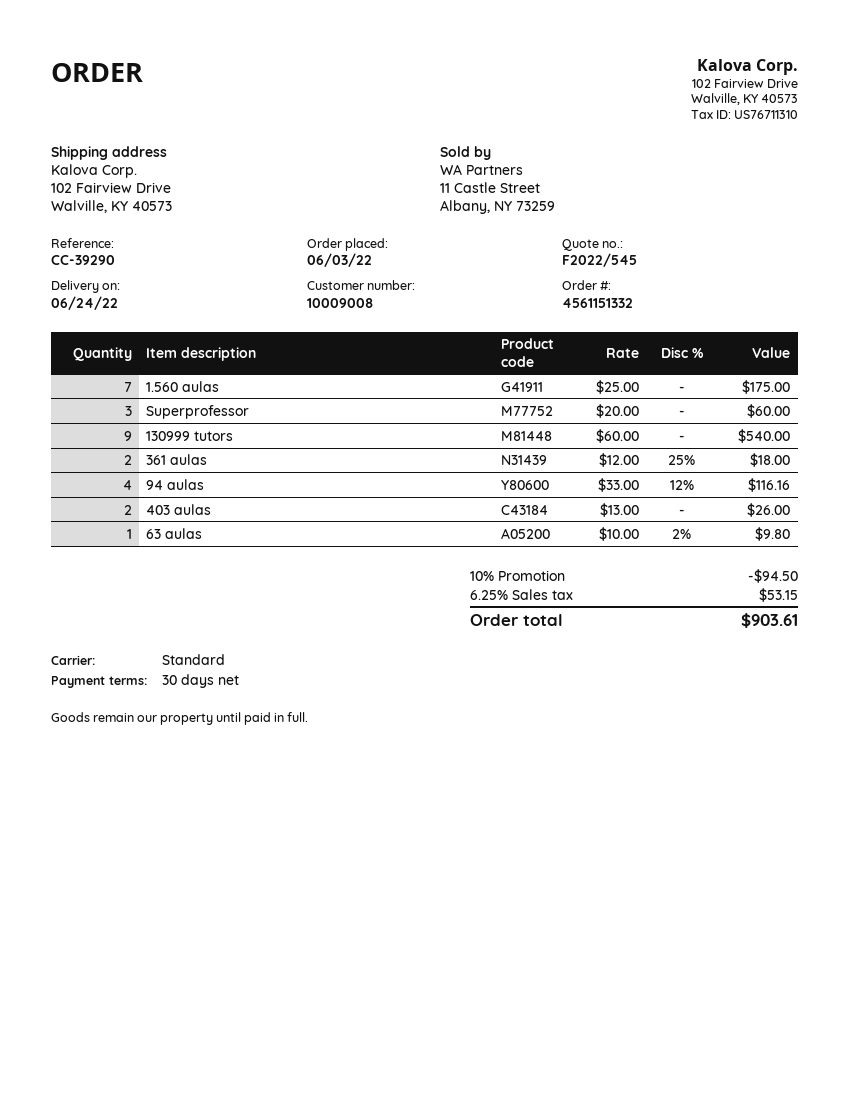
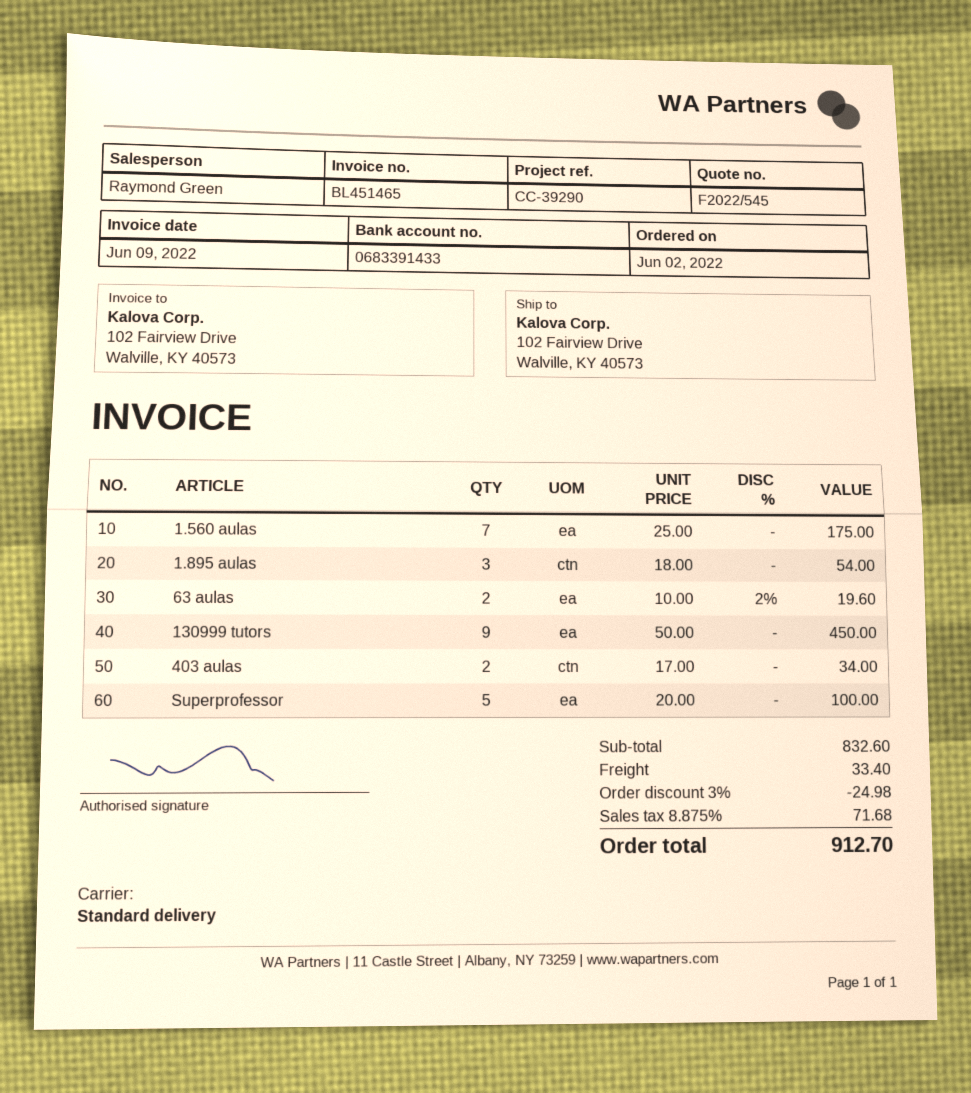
order date: 2022-06-03 -> 2022-06-02
Superprofessor: 3 x 20.00 = 60.00 -> 5 x 20.00 = 100.00
130999 tutors: 9 x 60.00 = 540.00 -> 9 x 50.00 = 450.00
361 aulas: 2 x 12.00 - 25% = 18.00 -> none
94 aulas: 4 x 33.00 - 12% = 116.16 -> none
403 aulas: 2 x 13.00 = 26.00 -> 2 x 17.00 = 34.00
63 aulas: 1 x 10.00 - 2% = 9.80 -> 2 x 10.00 - 2% = 19.60
1.895 aulas: none -> 3 x 18.00 = 54.00
discount: 10% = 94.50 -> 3% = 24.98
shipping: none -> 33.40
tax: 6.25% = 53.15 -> 8.875% = 71.68
total: 903.61 -> 912.70

